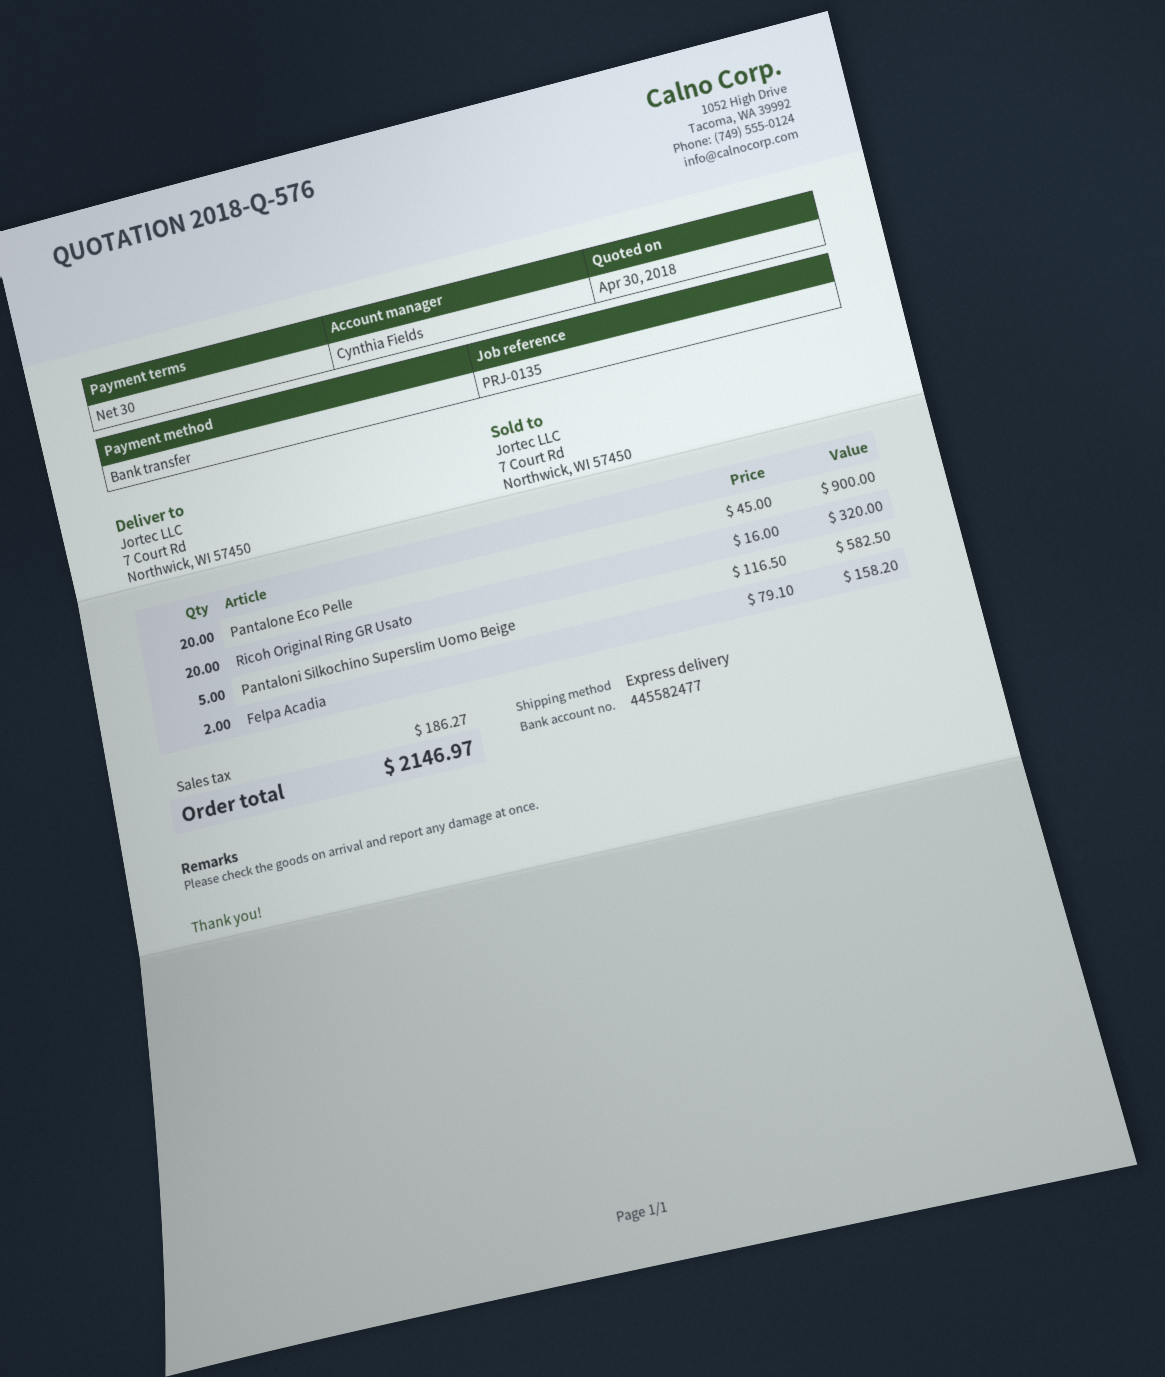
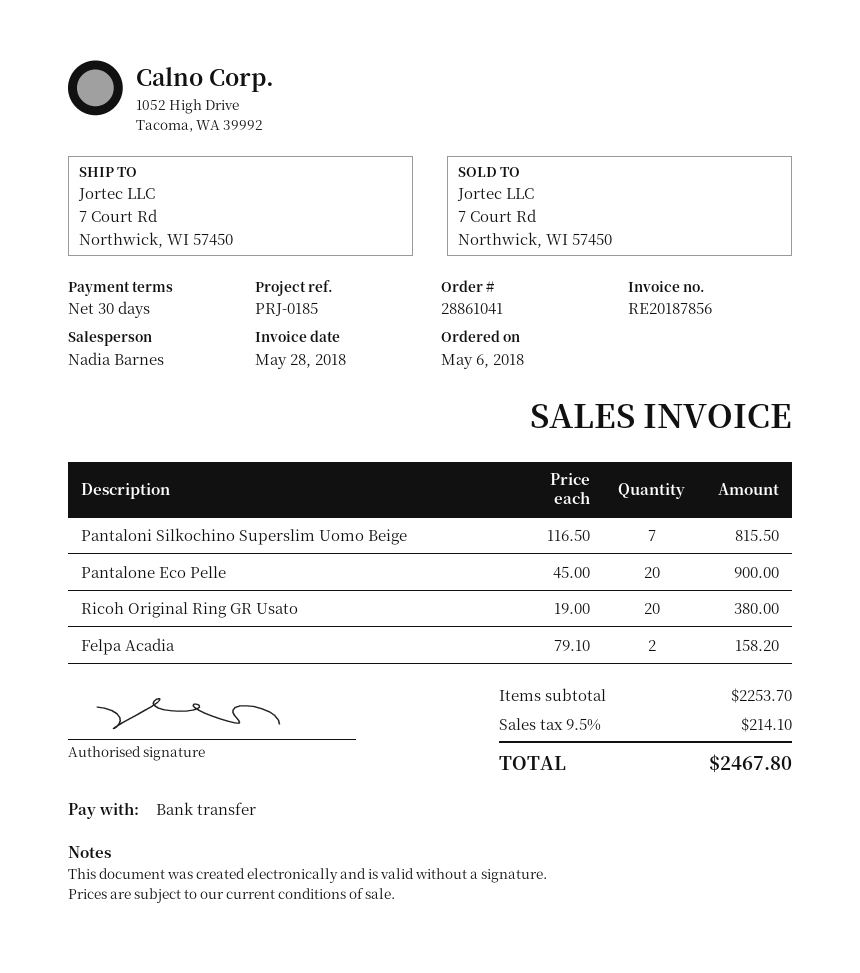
reference: PRJ-0135 -> PRJ-0185
sales rep: Cynthia Fields -> Nadia Barnes
Ricoh Original Ring GR Usato: 20 x 16.00 = 320.00 -> 20 x 19.00 = 380.00
Pantaloni Silkochino Superslim Uomo Beige: 5 x 116.50 = 582.50 -> 7 x 116.50 = 815.50
tax: 186.27 -> 214.10
total: 2146.97 -> 2467.80

